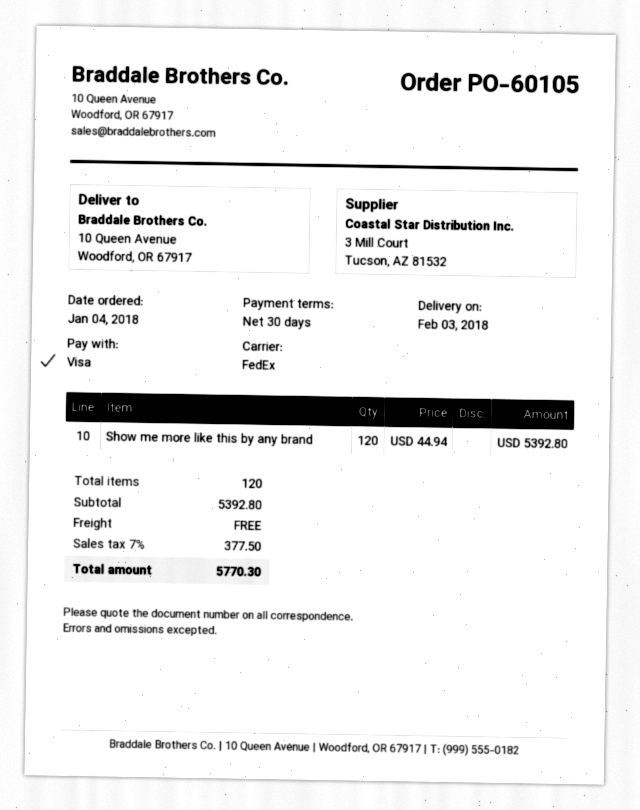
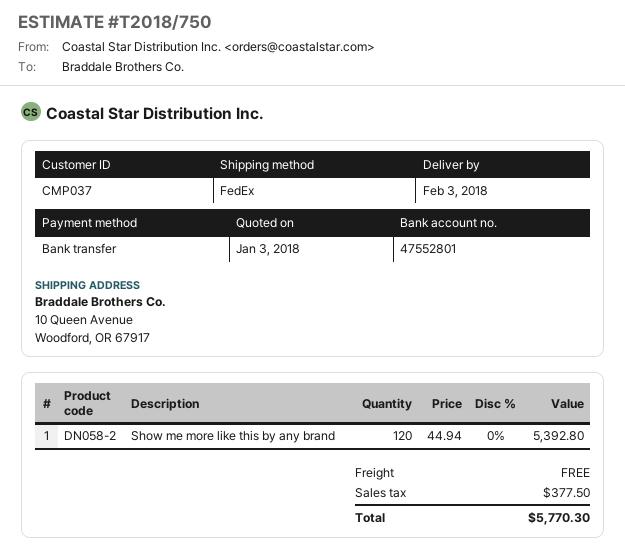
payment method: Visa -> bank transfer

